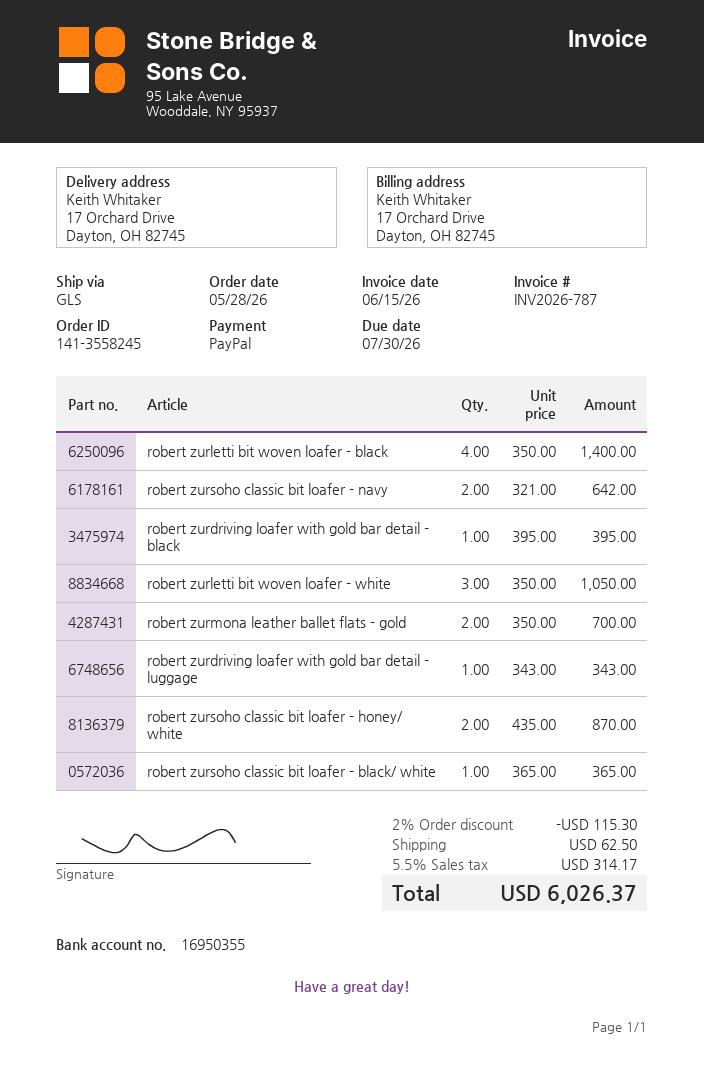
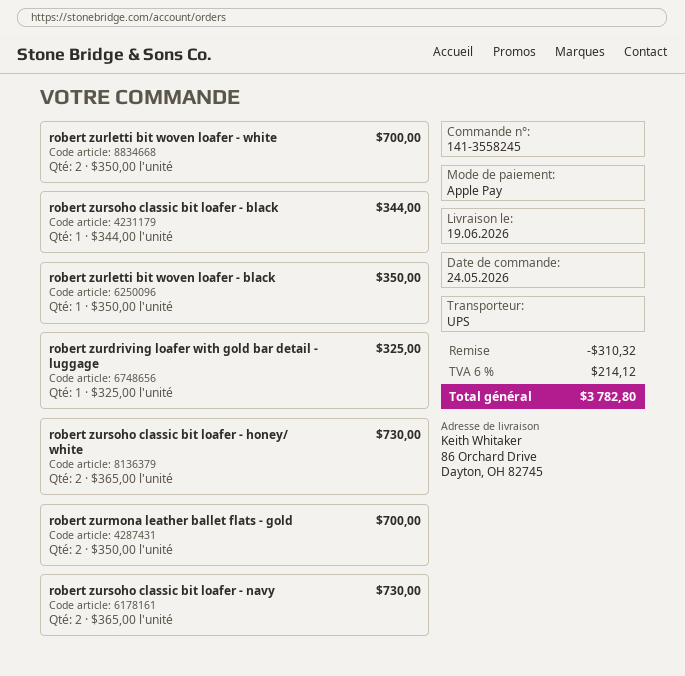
order date: 2026-05-28 -> 2026-05-24
payment method: PayPal -> Apple Pay
shipping method: GLS -> UPS
ship to: 17 Orchard Drive, Dayton, OH 82745 -> 86 Orchard Drive, Dayton, OH 82745
robert zurletti bit woven loafer - black: 4 x 350.00 = 1400.00 -> 1 x 350.00 = 350.00
robert zursoho classic bit loafer - navy: 2 x 321.00 = 642.00 -> 2 x 365.00 = 730.00
robert zurdriving loafer with gold bar detail - black: 1 x 395.00 = 395.00 -> none
robert zurletti bit woven loafer - white: 3 x 350.00 = 1050.00 -> 2 x 350.00 = 700.00
robert zurdriving loafer with gold bar detail - luggage: 1 x 343.00 = 343.00 -> 1 x 325.00 = 325.00
robert zursoho classic bit loafer - honey/ white: 2 x 435.00 = 870.00 -> 2 x 365.00 = 730.00
robert zursoho classic bit loafer - black/ white: 1 x 365.00 = 365.00 -> none
robert zursoho classic bit loafer - black: none -> 1 x 344.00 = 344.00
discount: 115.30 -> 310.32
shipping: 62.50 -> none
tax: 5.5% = 314.17 -> 6% = 214.12
total: 6026.37 -> 3782.80

